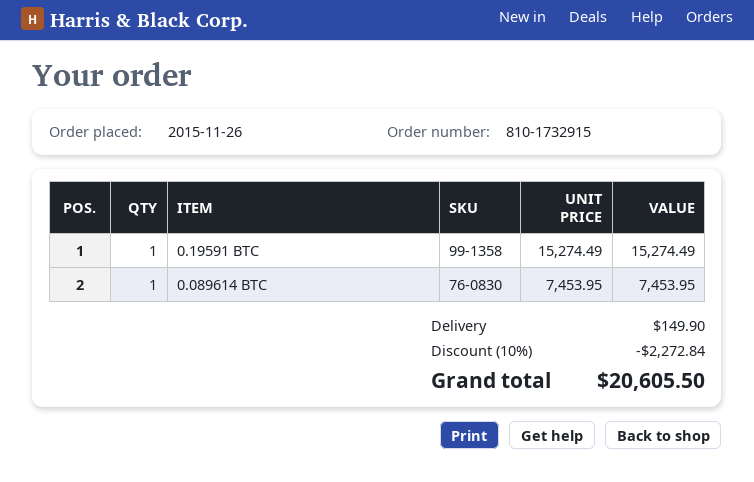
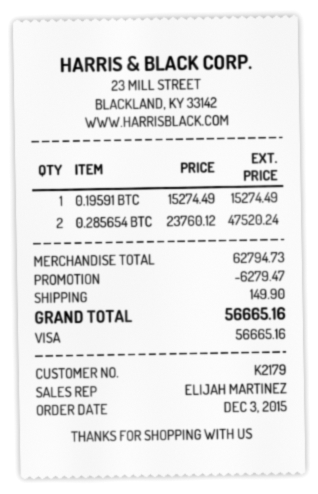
order date: 2015-11-26 -> 2015-12-03
0.089614 BTC: 1 x 7453.95 = 7453.95 -> none
0.285654 BTC: none -> 2 x 23760.12 = 47520.24
discount: 2272.84 -> 6279.47
total: 20605.50 -> 56665.16

